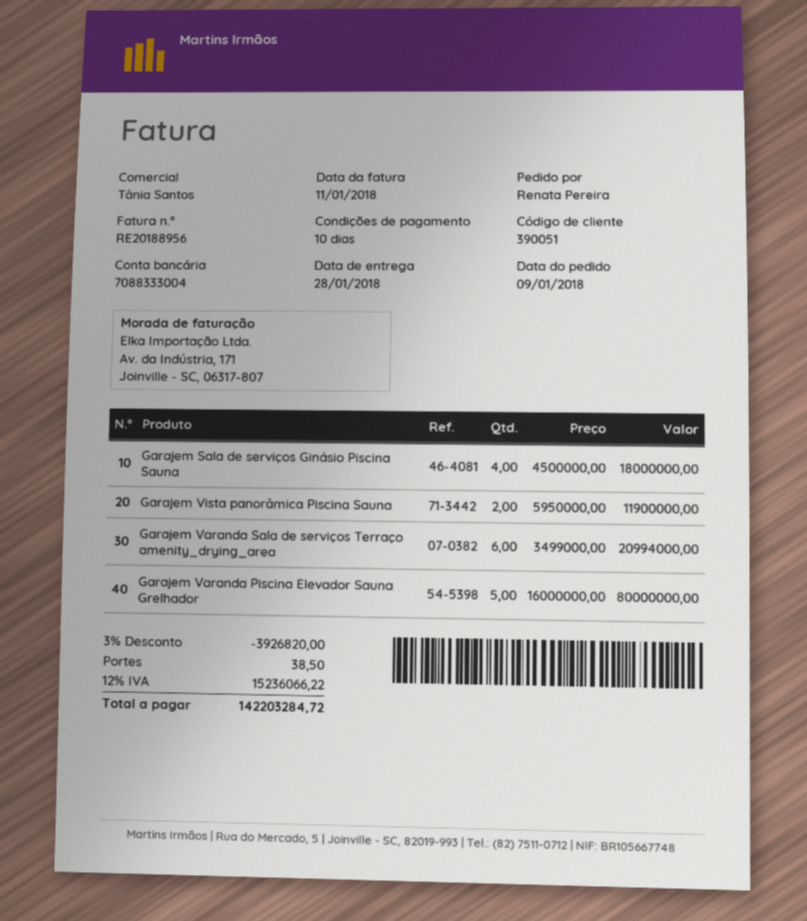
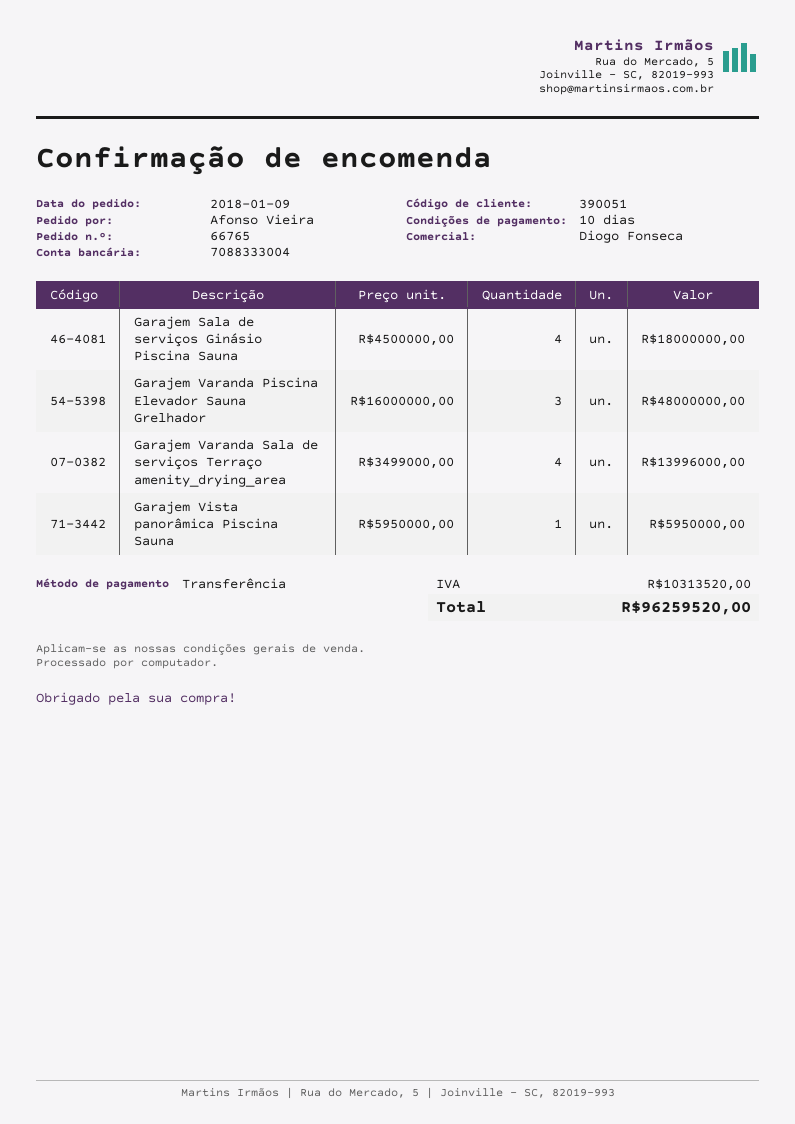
ordered by: Renata Pereira -> Afonso Vieira
sales rep: Tânia Santos -> Diogo Fonseca
Garajem Vista panorâmica Piscina Sauna: 2 x 5950000.00 = 11900000.00 -> 1 x 5950000.00 = 5950000.00
Garajem Varanda Sala de serviços Terraço amenity_drying_area: 6 x 3499000.00 = 20994000.00 -> 4 x 3499000.00 = 13996000.00
Garajem Varanda Piscina Elevador Sauna Grelhador: 5 x 16000000.00 = 80000000.00 -> 3 x 16000000.00 = 48000000.00
discount: 3% = 3926820.00 -> none
shipping: 38.50 -> none
tax: 15236066.22 -> 10313520.00
total: 142203284.72 -> 96259520.00

